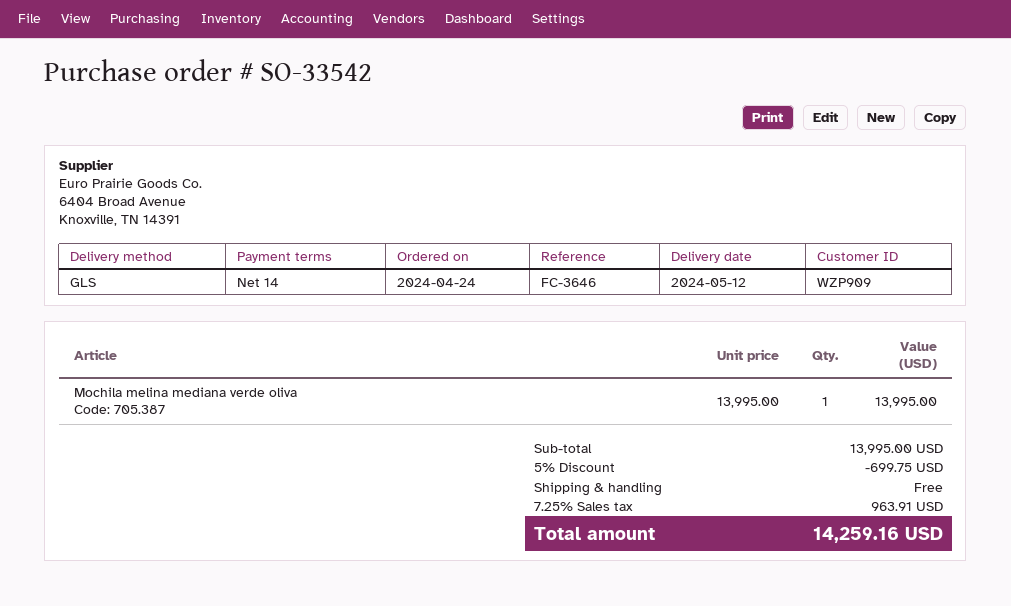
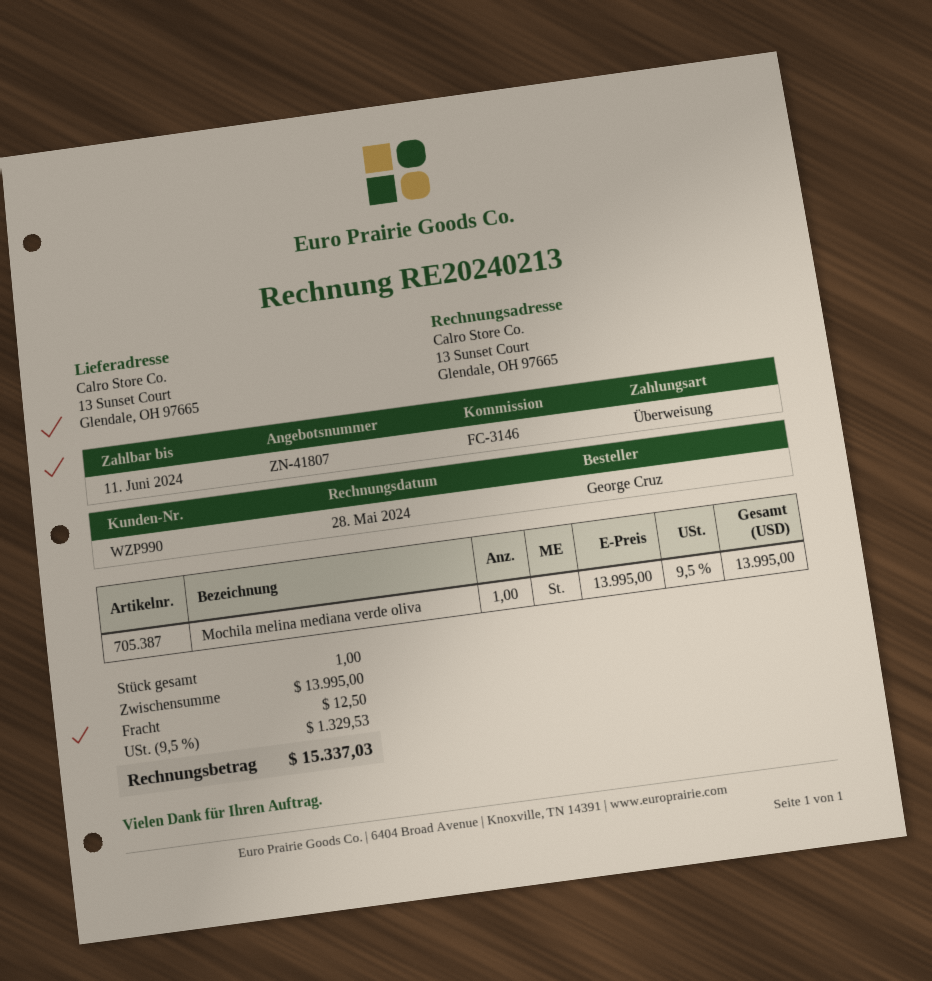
customer number: WZP909 -> WZP990
reference: FC-3646 -> FC-3146
discount: 5% = 699.75 -> none
shipping: 0.00 -> 12.50
tax: 7.25% = 963.91 -> 9.5% = 1329.53
total: 14259.16 -> 15337.03

